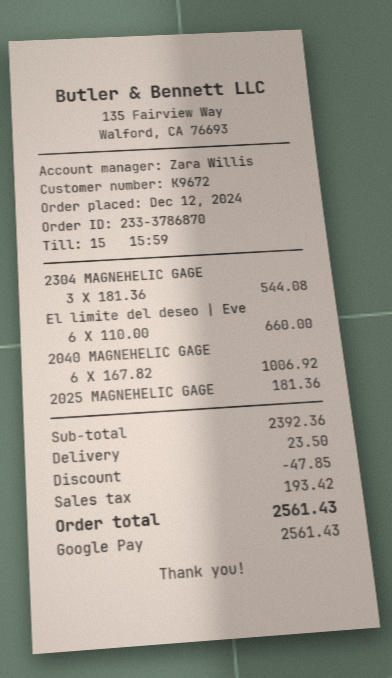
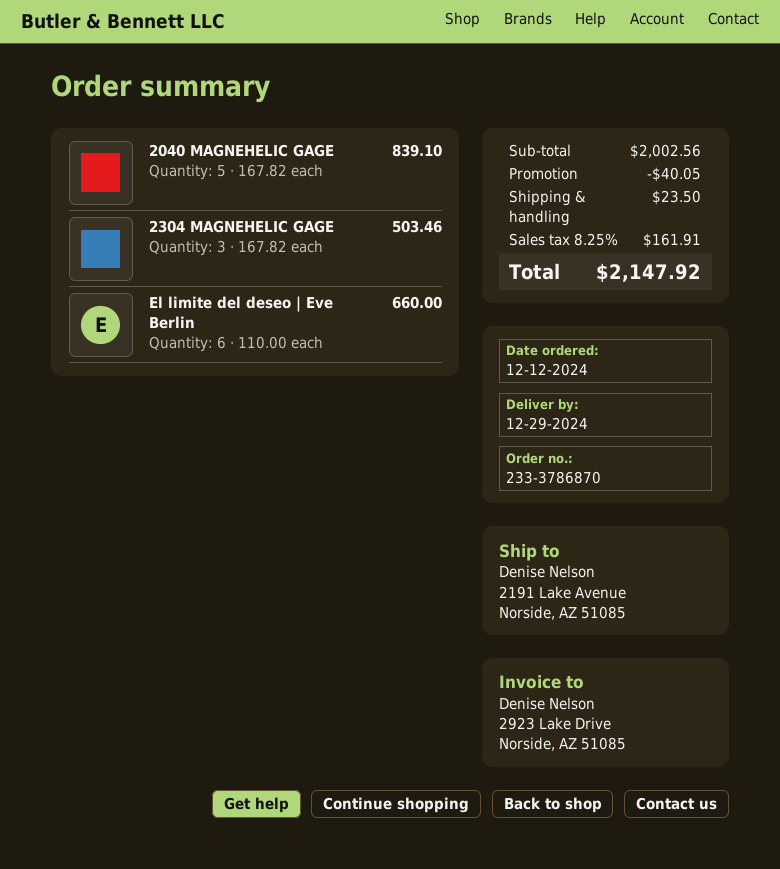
2304 MAGNEHELIC GAGE: 3 x 181.36 = 544.08 -> 3 x 167.82 = 503.46
2040 MAGNEHELIC GAGE: 6 x 167.82 = 1006.92 -> 5 x 167.82 = 839.10
2025 MAGNEHELIC GAGE: 1 x 181.36 = 181.36 -> none
subtotal: 2392.36 -> 2002.56
discount: 47.85 -> 40.05
tax: 193.42 -> 161.91
total: 2561.43 -> 2147.92

